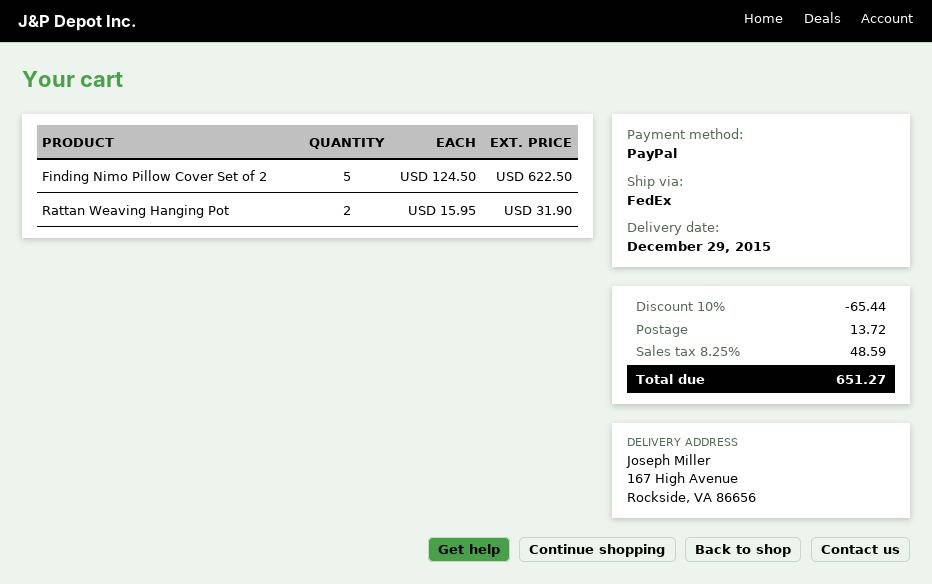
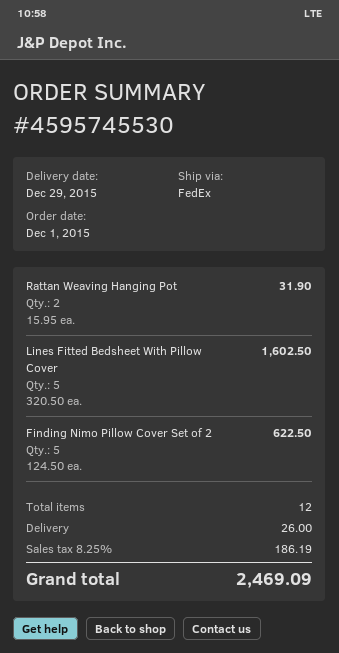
Lines Fitted Bedsheet With Pillow Cover: none -> 5 x 320.50 = 1602.50
discount: 10% = 65.44 -> none
shipping: 13.72 -> 26.00
tax: 8.25% = 48.59 -> 8.25% = 186.19
total: 651.27 -> 2469.09

